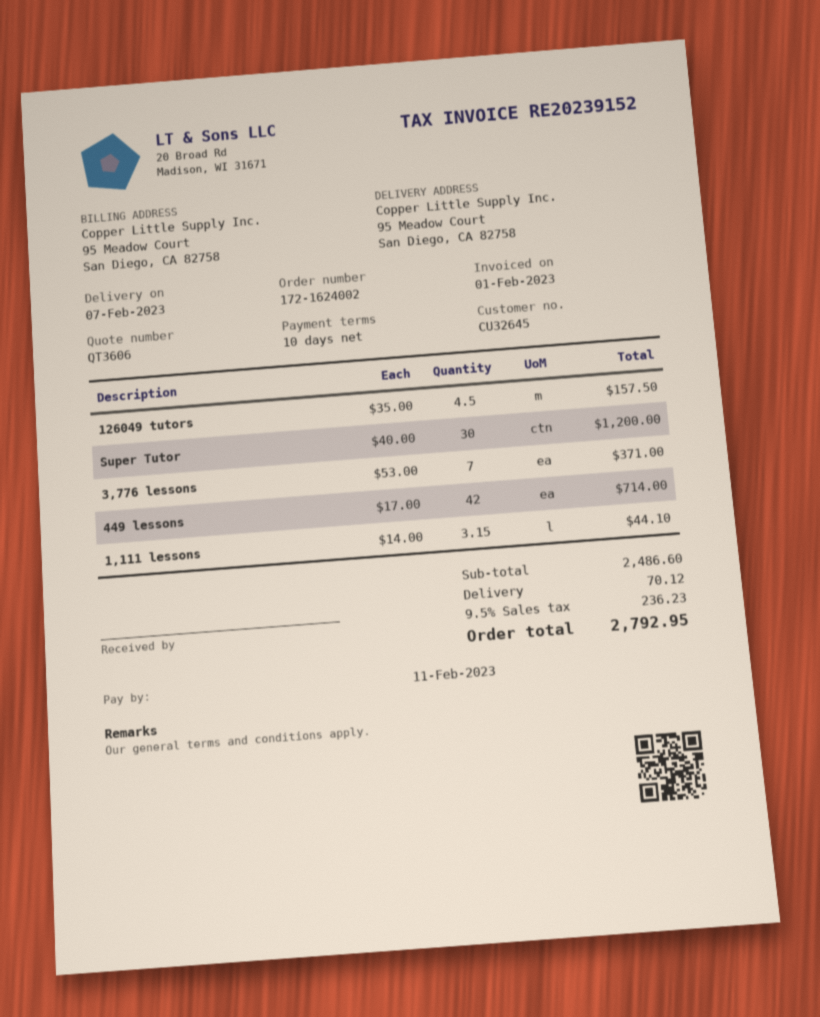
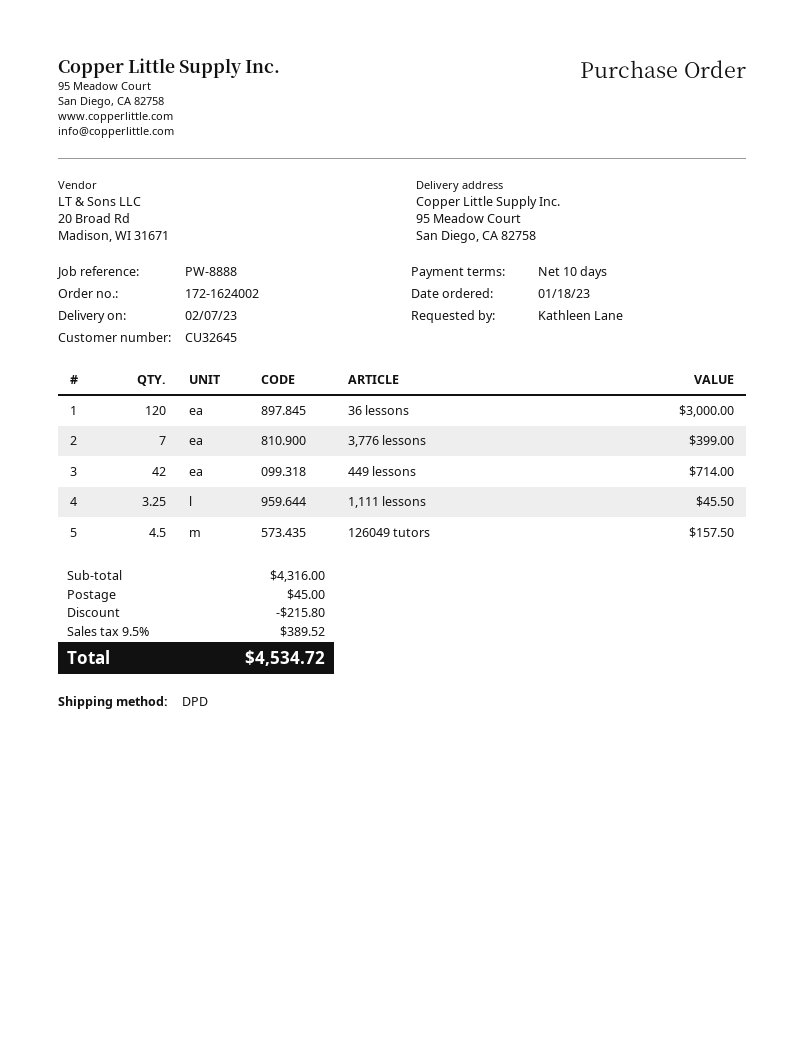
Super Tutor: 30 for 1200.00 -> none
3,776 lessons: 7 for 371.00 -> 7 for 399.00
1,111 lessons: 3.15 for 44.10 -> 3.25 for 45.50
36 lessons: none -> 120 for 3000.00
subtotal: 2486.60 -> 4316.00
discount: none -> 215.80
shipping: 70.12 -> 45.00
tax: 9.5% = 236.23 -> 9.5% = 389.52
total: 2792.95 -> 4534.72

